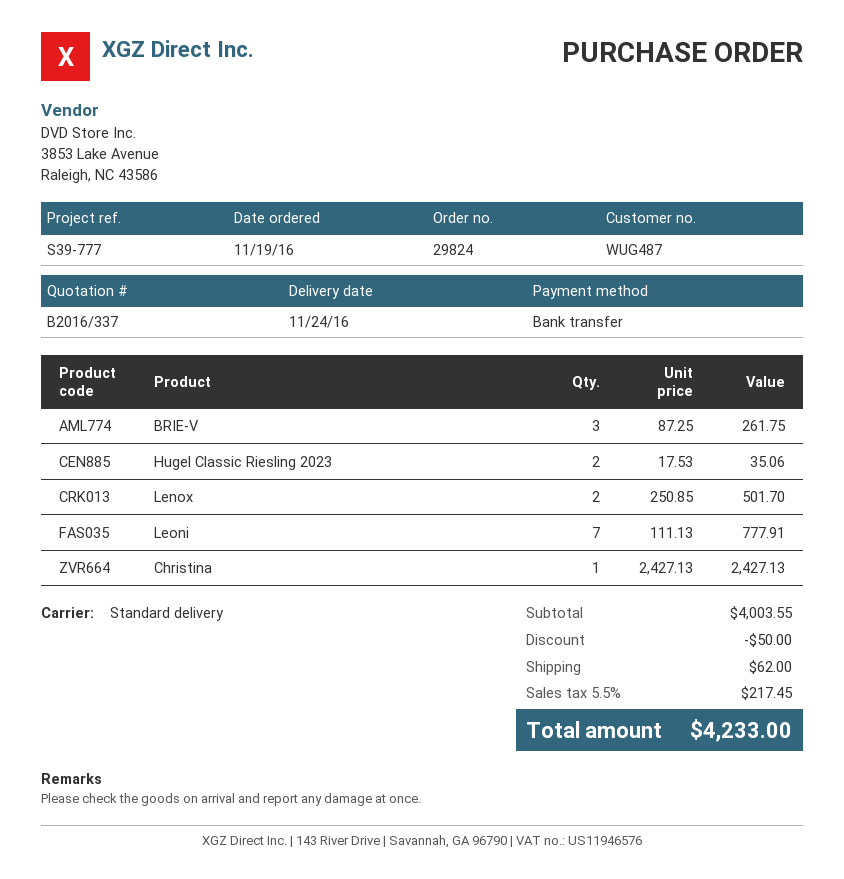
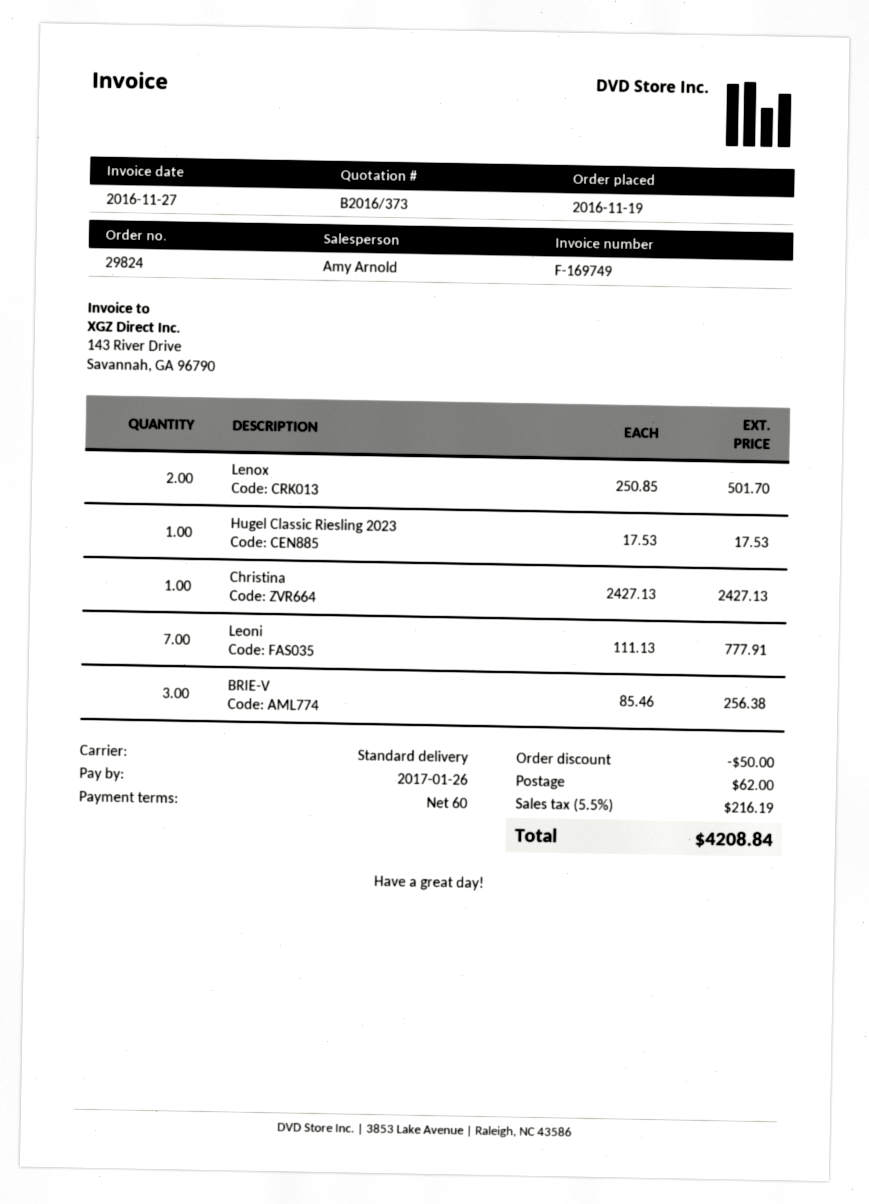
quote number: B2016/337 -> B2016/373
BRIE-V: 3 x 87.25 = 261.75 -> 3 x 85.46 = 256.38
Hugel Classic Riesling 2023: 2 x 17.53 = 35.06 -> 1 x 17.53 = 17.53
tax: 5.5% = 217.45 -> 5.5% = 216.19
total: 4233.00 -> 4208.84

